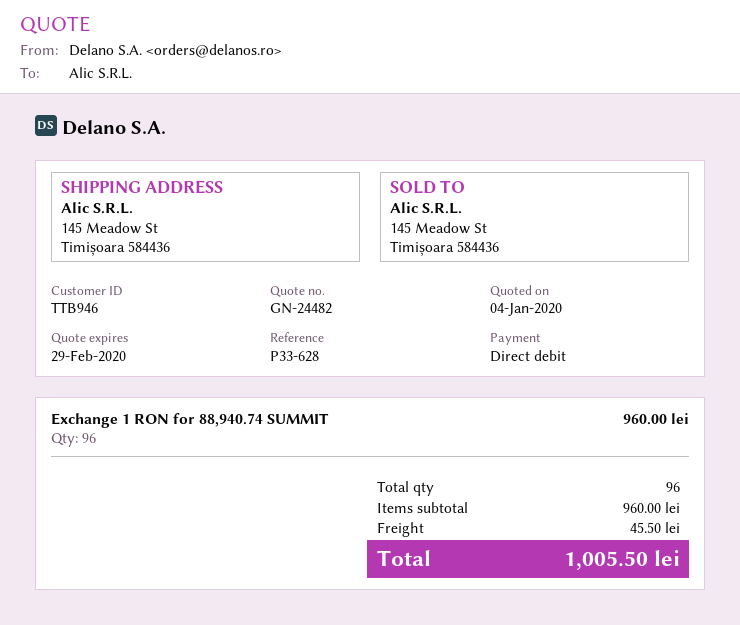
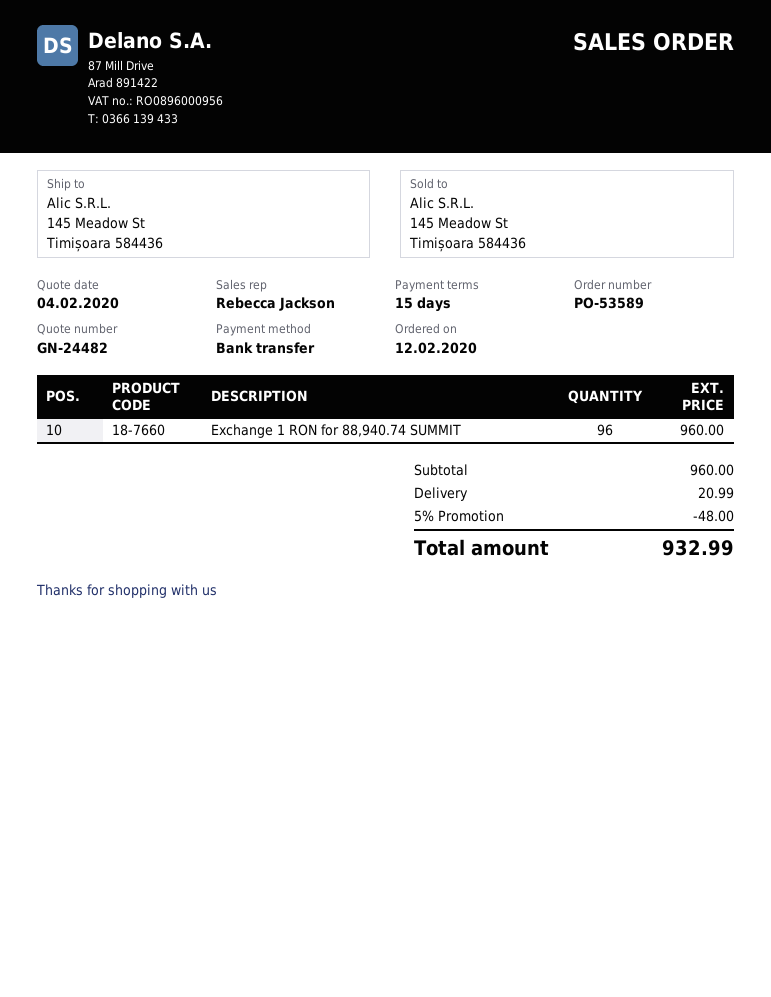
quote date: 2020-01-04 -> 2020-02-04
payment method: direct debit -> bank transfer
discount: none -> 5% = 48.00
shipping: 45.50 -> 20.99
total: 1005.50 -> 932.99

